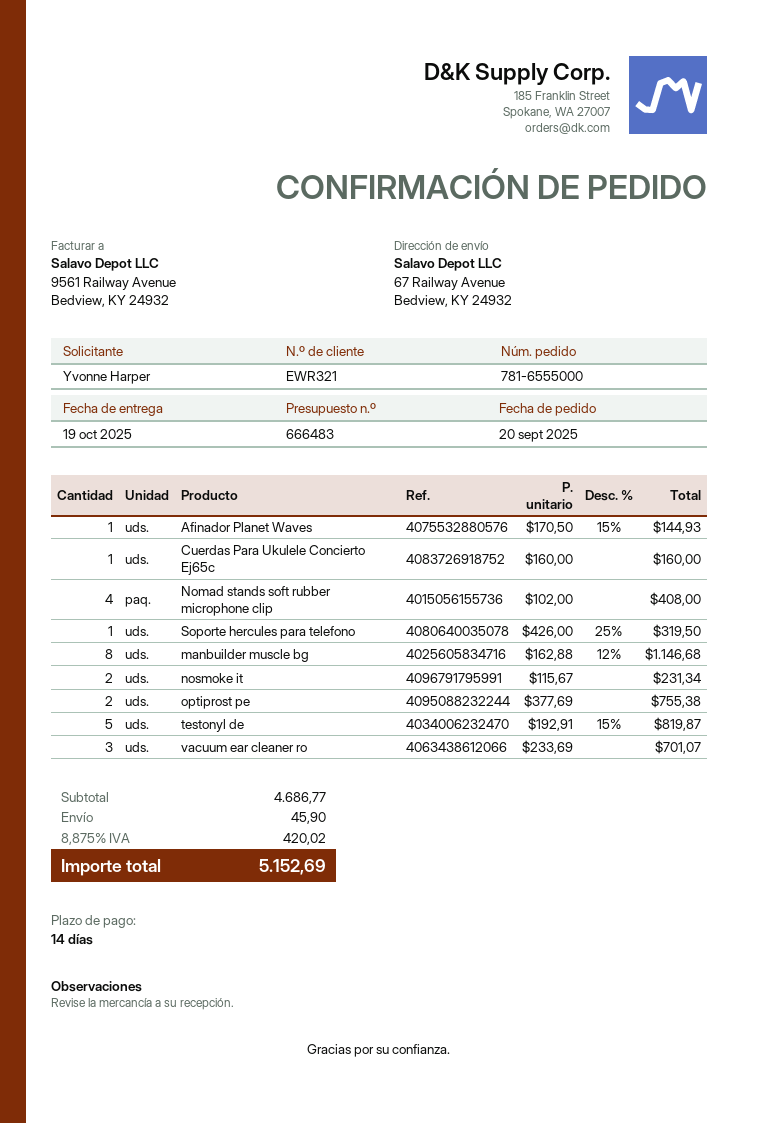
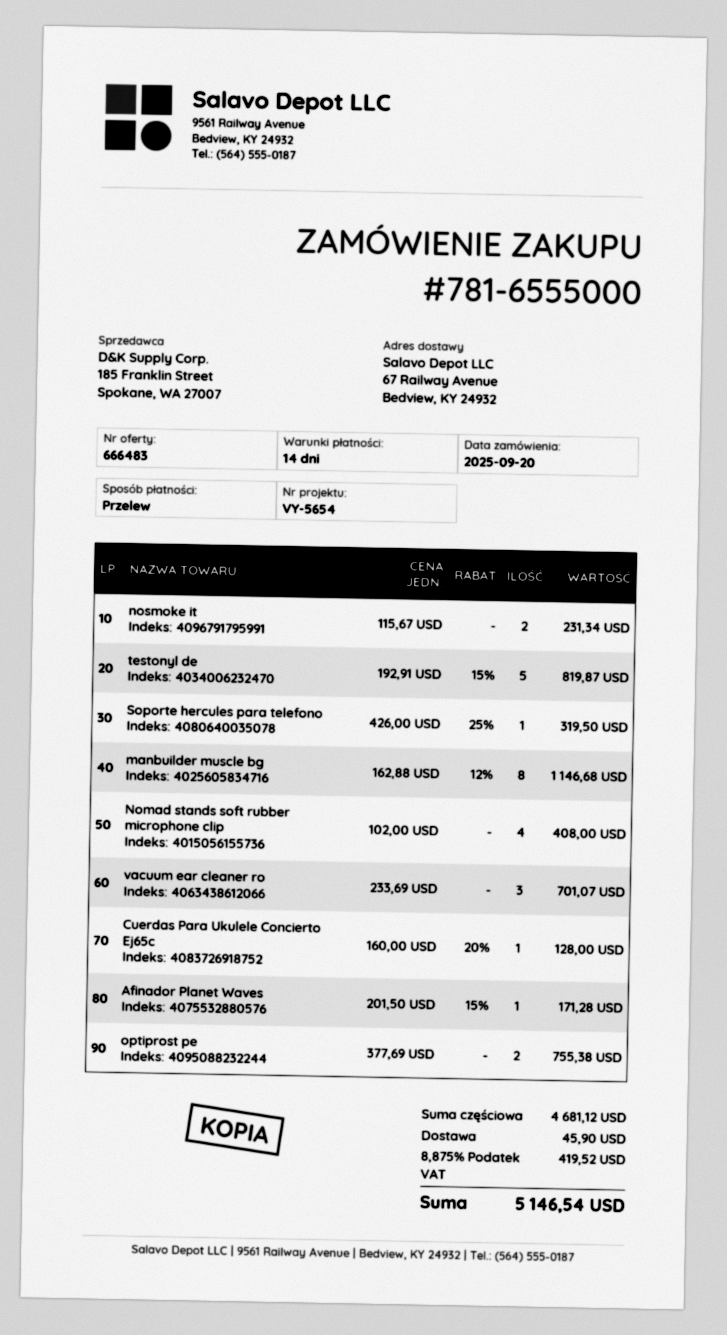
Afinador Planet Waves: 1 x 170.50 - 15% = 144.93 -> 1 x 201.50 - 15% = 171.28
Cuerdas Para Ukulele Concierto Ej65c: 1 x 160.00 = 160.00 -> 1 x 160.00 - 20% = 128.00
subtotal: 4686.77 -> 4681.12
tax: 8.875% = 420.02 -> 8.875% = 419.52
total: 5152.69 -> 5146.54

